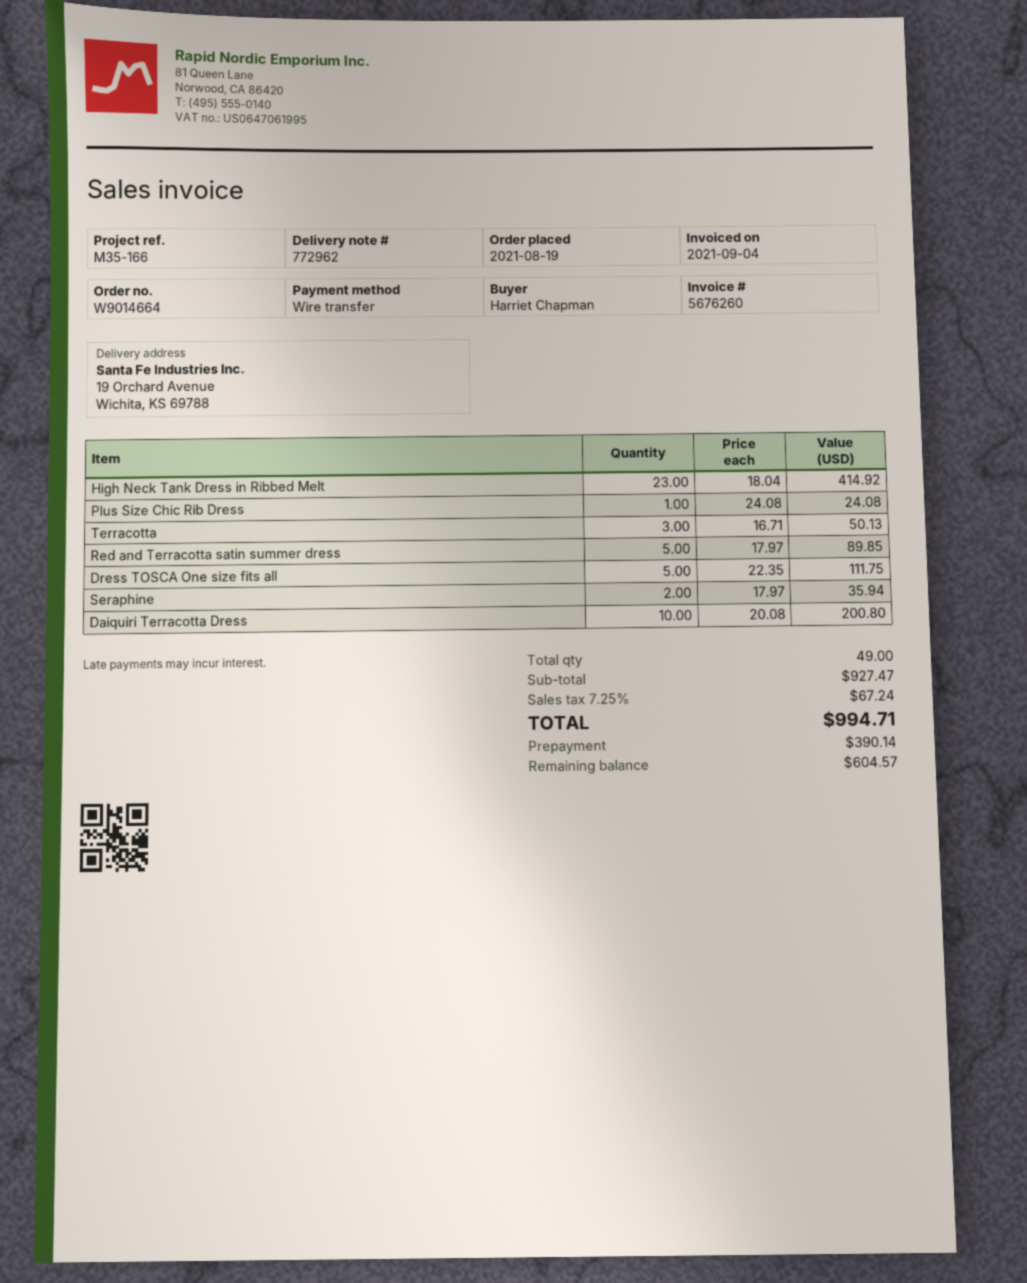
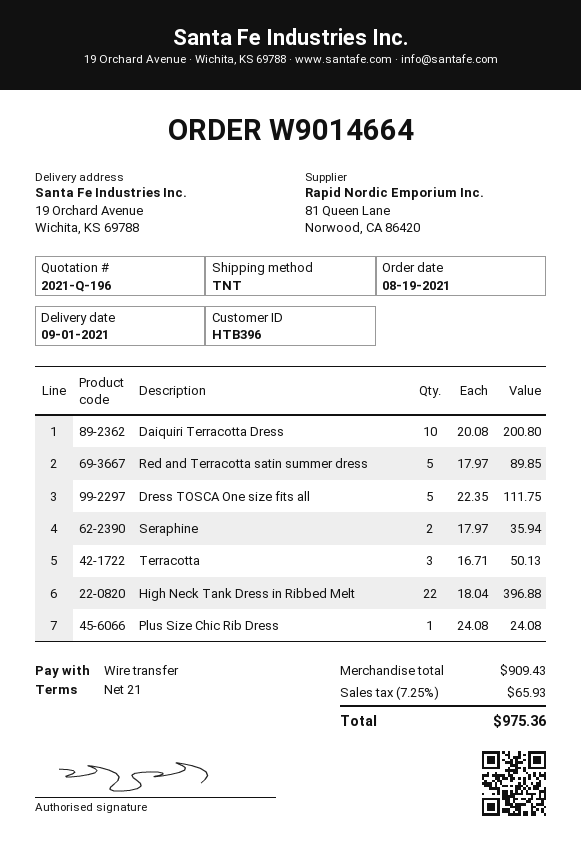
High Neck Tank Dress in Ribbed Melt: 23 x 18.04 = 414.92 -> 22 x 18.04 = 396.88
subtotal: 927.47 -> 909.43
tax: 7.25% = 67.24 -> 7.25% = 65.93
total: 994.71 -> 975.36

